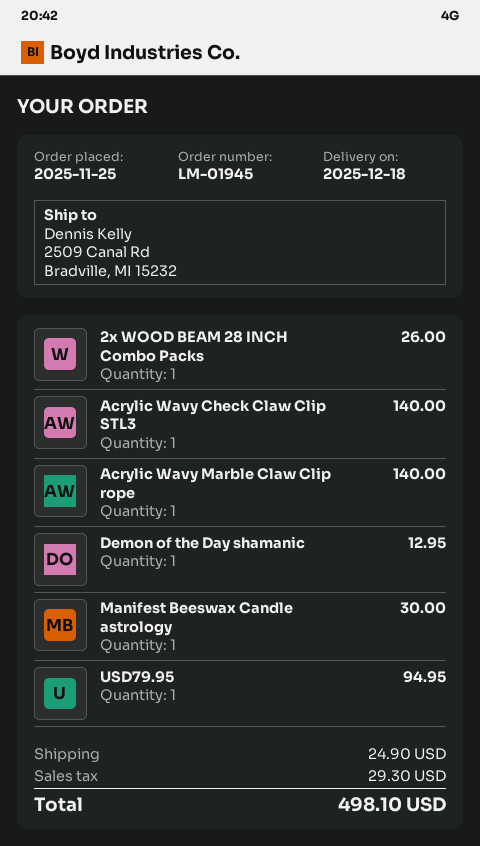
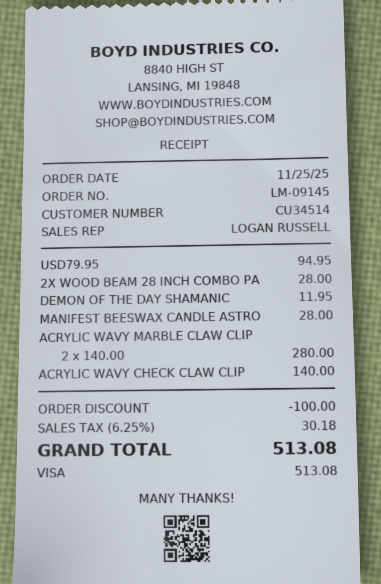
order number: LM-01945 -> LM-09145
2x WOOD BEAM 28 INCH Combo Packs: 1 for 26.00 -> 1 for 28.00
Acrylic Wavy Marble Claw Clip rope: 1 for 140.00 -> 2 for 280.00
Demon of the Day shamanic: 1 for 12.95 -> 1 for 11.95
Manifest Beeswax Candle astrology: 1 for 30.00 -> 1 for 28.00
discount: none -> 100.00
shipping: 24.90 -> none
tax: 29.30 -> 30.18
total: 498.10 -> 513.08

